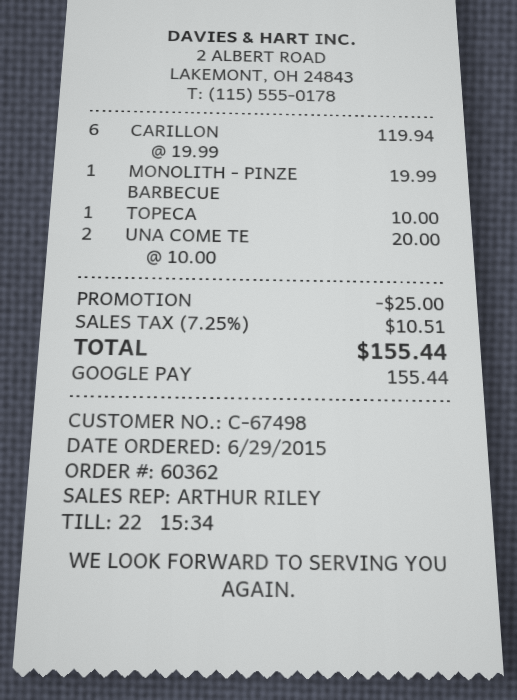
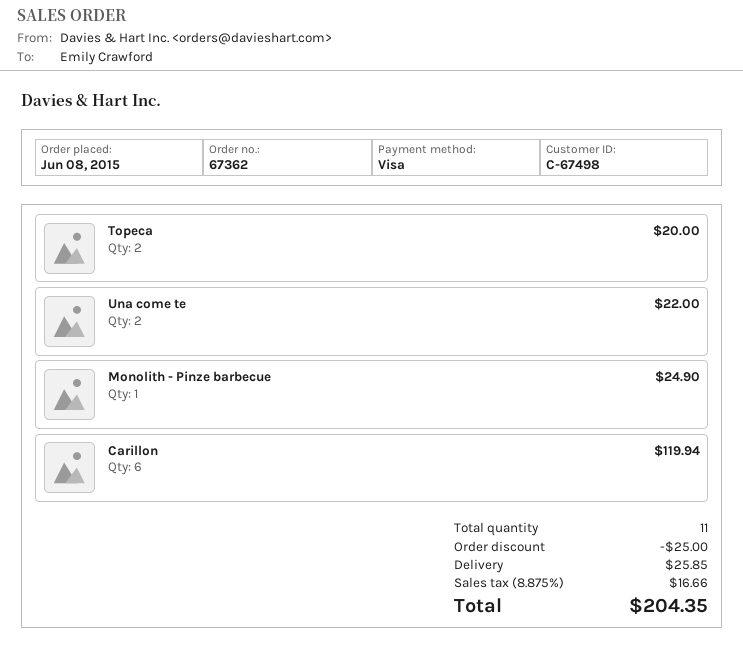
order number: 60362 -> 67362
order date: 2015-06-29 -> 2015-06-08
payment method: Google Pay -> Visa
MONOLITH - PINZE BARBECUE: 1 for 19.99 -> 1 for 24.90
TOPECA: 1 for 10.00 -> 2 for 20.00
UNA COME TE: 2 for 20.00 -> 2 for 22.00
shipping: none -> 25.85
tax: 7.25% = 10.51 -> 8.875% = 16.66
total: 155.44 -> 204.35

